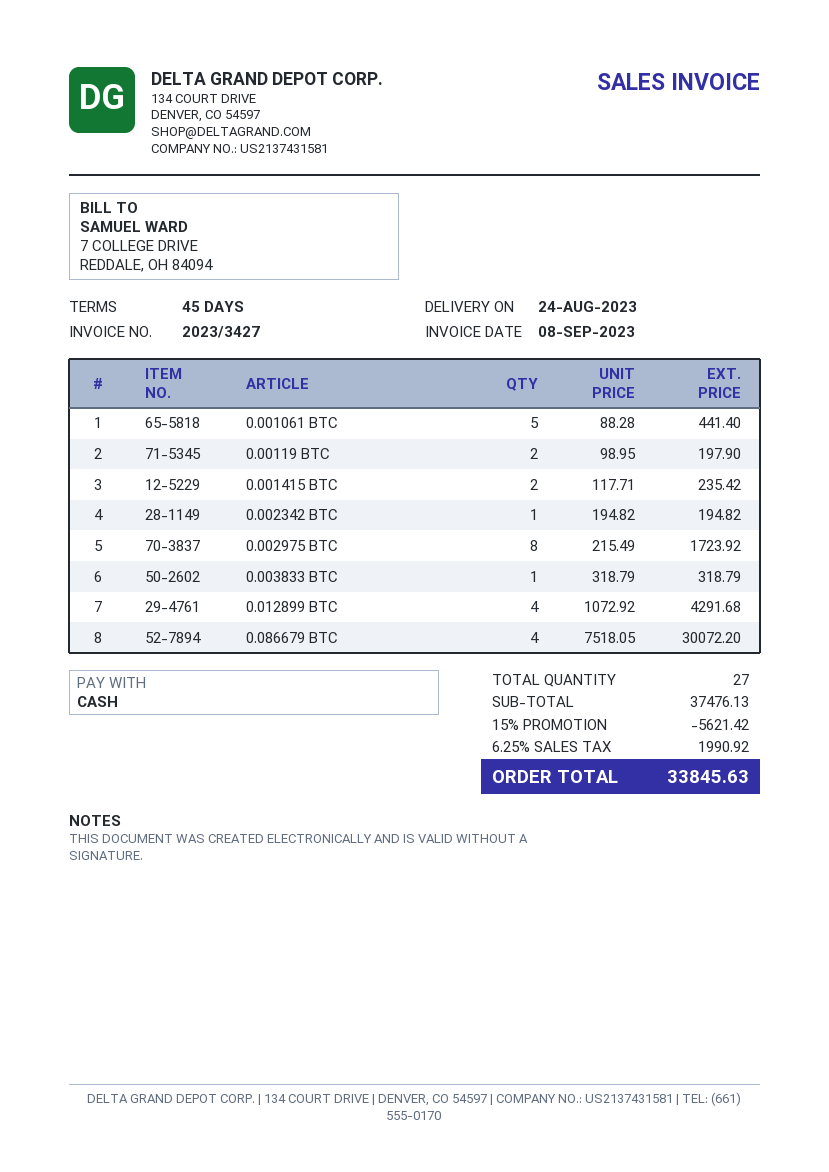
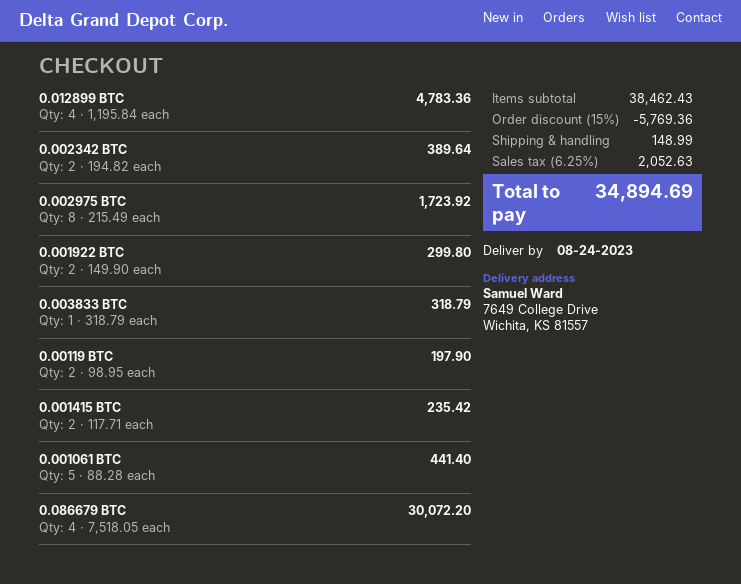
0.002342 BTC: 1 x 194.82 = 194.82 -> 2 x 194.82 = 389.64
0.012899 BTC: 4 x 1072.92 = 4291.68 -> 4 x 1195.84 = 4783.36
0.001922 BTC: none -> 2 x 149.90 = 299.80
subtotal: 37476.13 -> 38462.43
discount: 15% = 5621.42 -> 15% = 5769.36
shipping: none -> 148.99
tax: 6.25% = 1990.92 -> 6.25% = 2052.63
total: 33845.63 -> 34894.69

